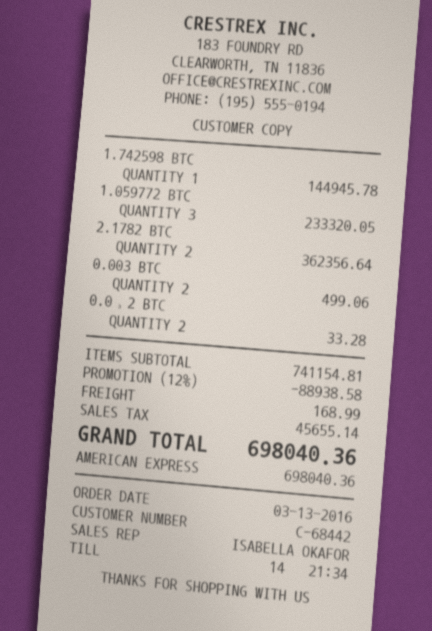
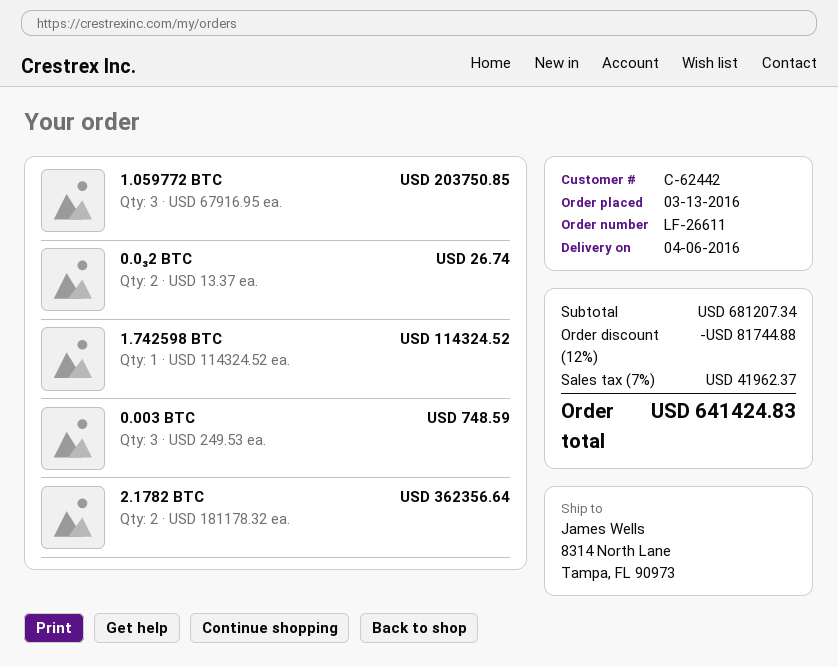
customer number: C-68442 -> C-62442
1.742598 BTC: 1 for 144945.78 -> 1 for 114324.52
1.059772 BTC: 3 for 233320.05 -> 3 for 203750.85
0.003 BTC: 2 for 499.06 -> 3 for 748.59
0.0₃2 BTC: 2 for 33.28 -> 2 for 26.74
subtotal: 741154.81 -> 681207.34
discount: 12% = 88938.58 -> 12% = 81744.88
shipping: 168.99 -> none
tax: 45655.14 -> 41962.37
total: 698040.36 -> 641424.83

